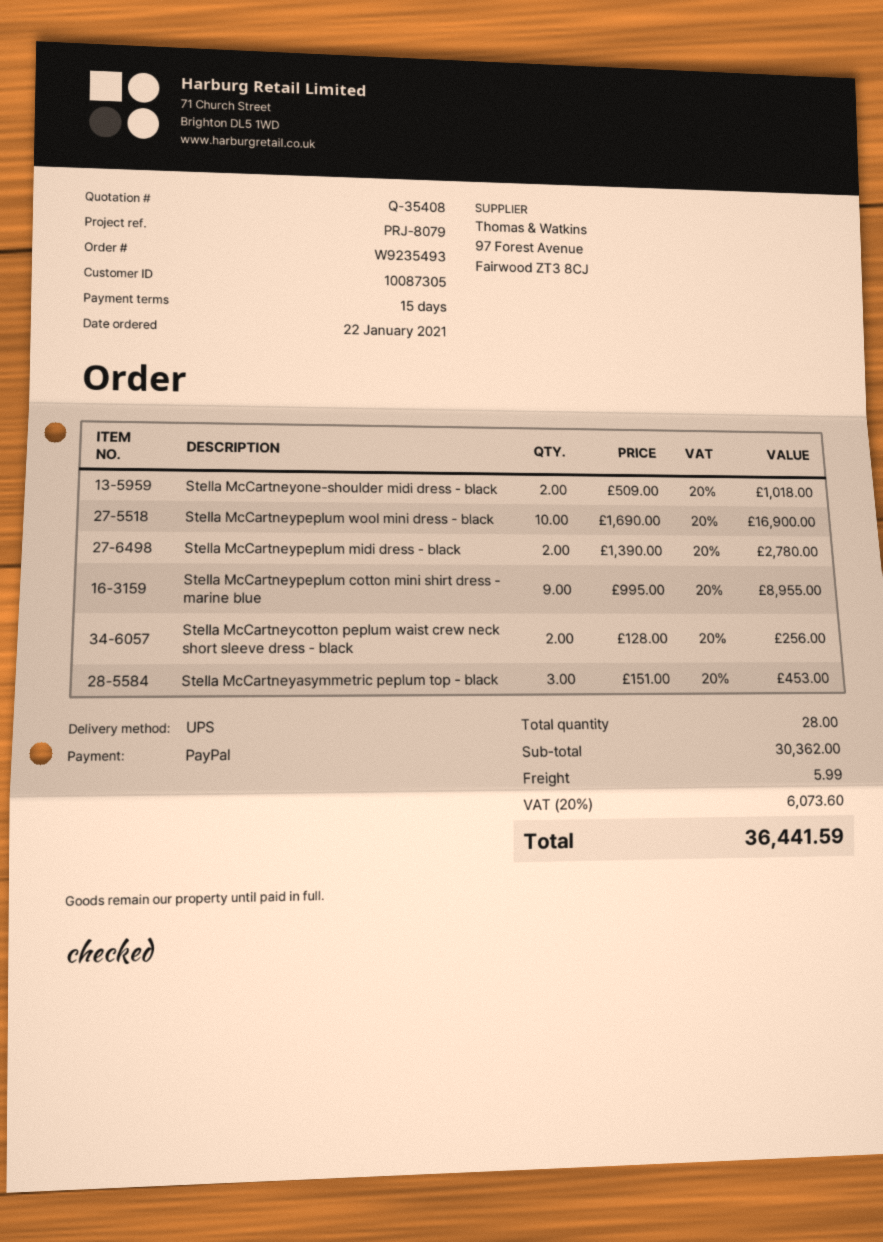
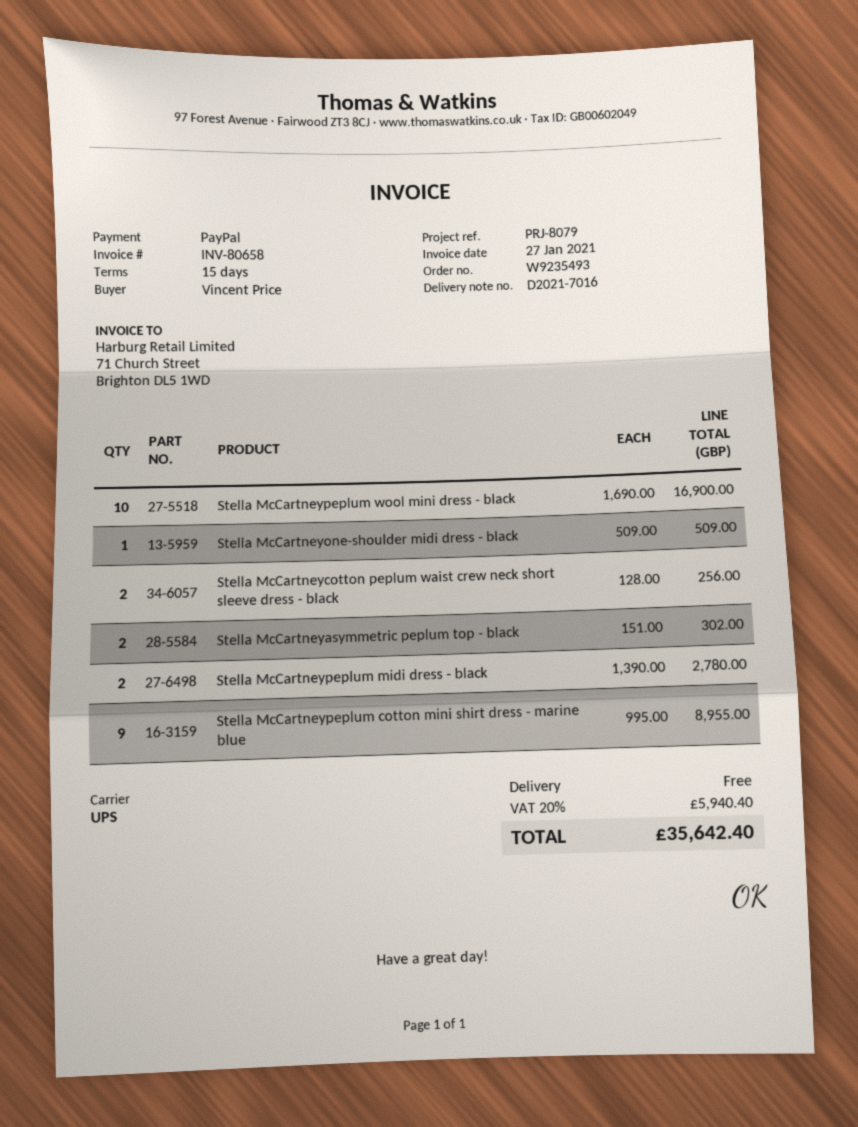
Stella McCartneyone-shoulder midi dress - black: 2 x 509.00 = 1018.00 -> 1 x 509.00 = 509.00
Stella McCartneyasymmetric peplum top - black: 3 x 151.00 = 453.00 -> 2 x 151.00 = 302.00
shipping: 5.99 -> 0.00
tax: 20% = 6073.60 -> 20% = 5940.40
total: 36441.59 -> 35642.40

